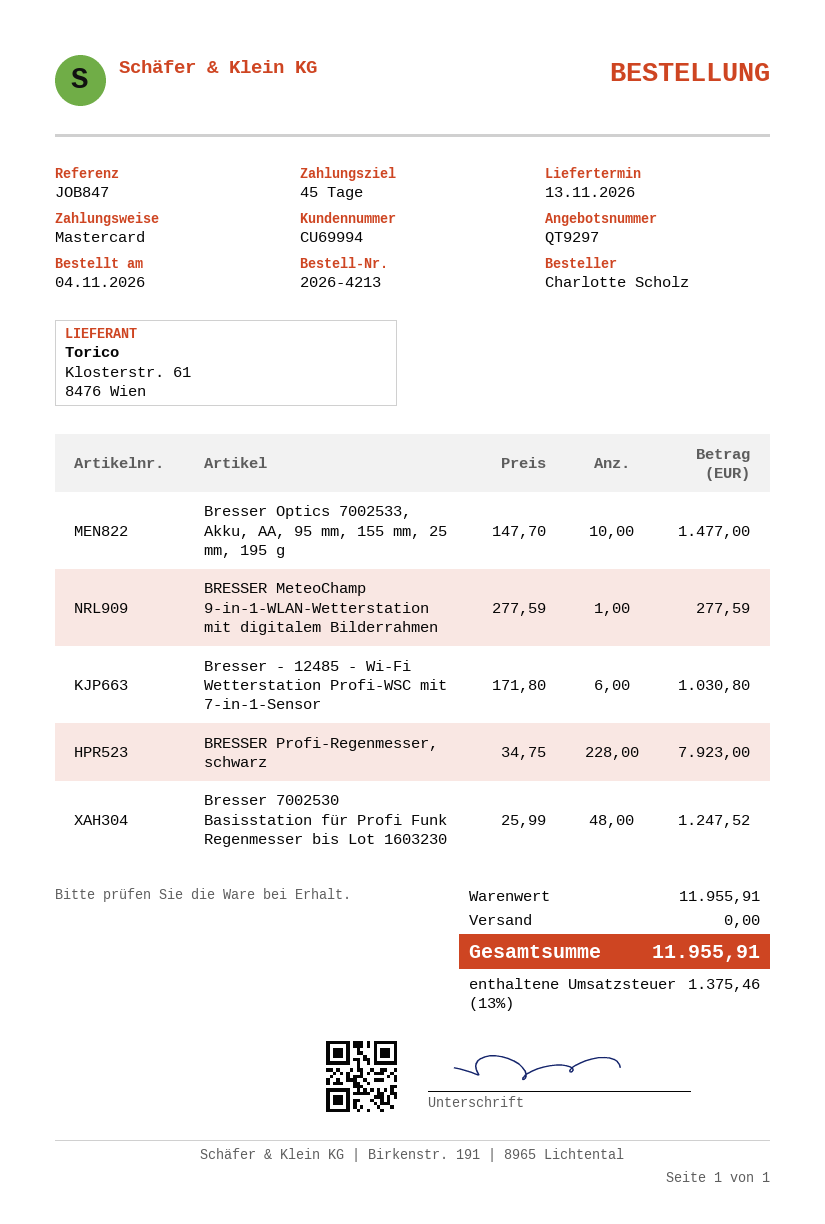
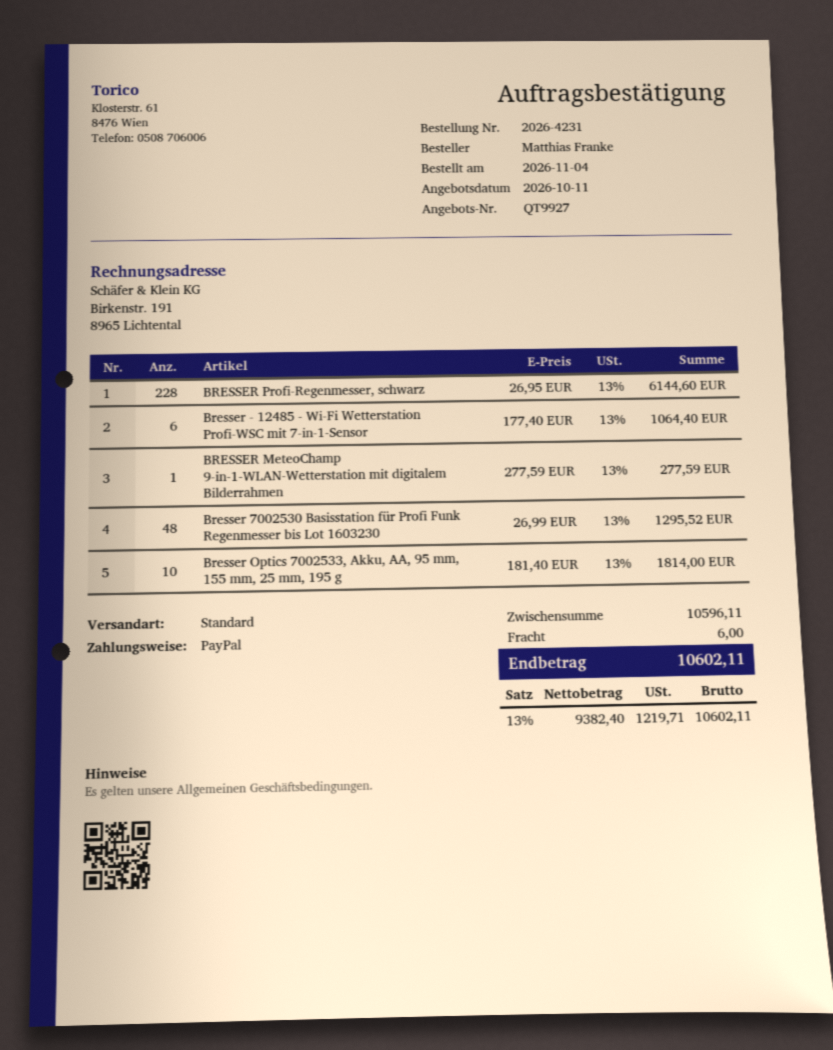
quote number: QT9297 -> QT9927
order number: 2026-4213 -> 2026-4231
ordered by: Charlotte Scholz -> Matthias Franke
payment method: Mastercard -> PayPal
Bresser Optics 7002533, Akku, AA, 95 mm, 155 mm, 25 mm, 195 g: 10 x 147.70 = 1477.00 -> 10 x 181.40 = 1814.00
Bresser - 12485 - Wi-Fi Wetterstation Profi-WSC mit 7-in-1-Sensor: 6 x 171.80 = 1030.80 -> 6 x 177.40 = 1064.40
BRESSER Profi-Regenmesser, schwarz: 228 x 34.75 = 7923.00 -> 228 x 26.95 = 6144.60
Bresser 7002530 Basisstation für Profi Funk Regenmesser bis Lot 1603230: 48 x 25.99 = 1247.52 -> 48 x 26.99 = 1295.52
subtotal: 11955.91 -> 10596.11
shipping: 0.00 -> 6.00
tax: 13% = 1375.46 -> 13% = 1219.71
total: 11955.91 -> 10602.11

